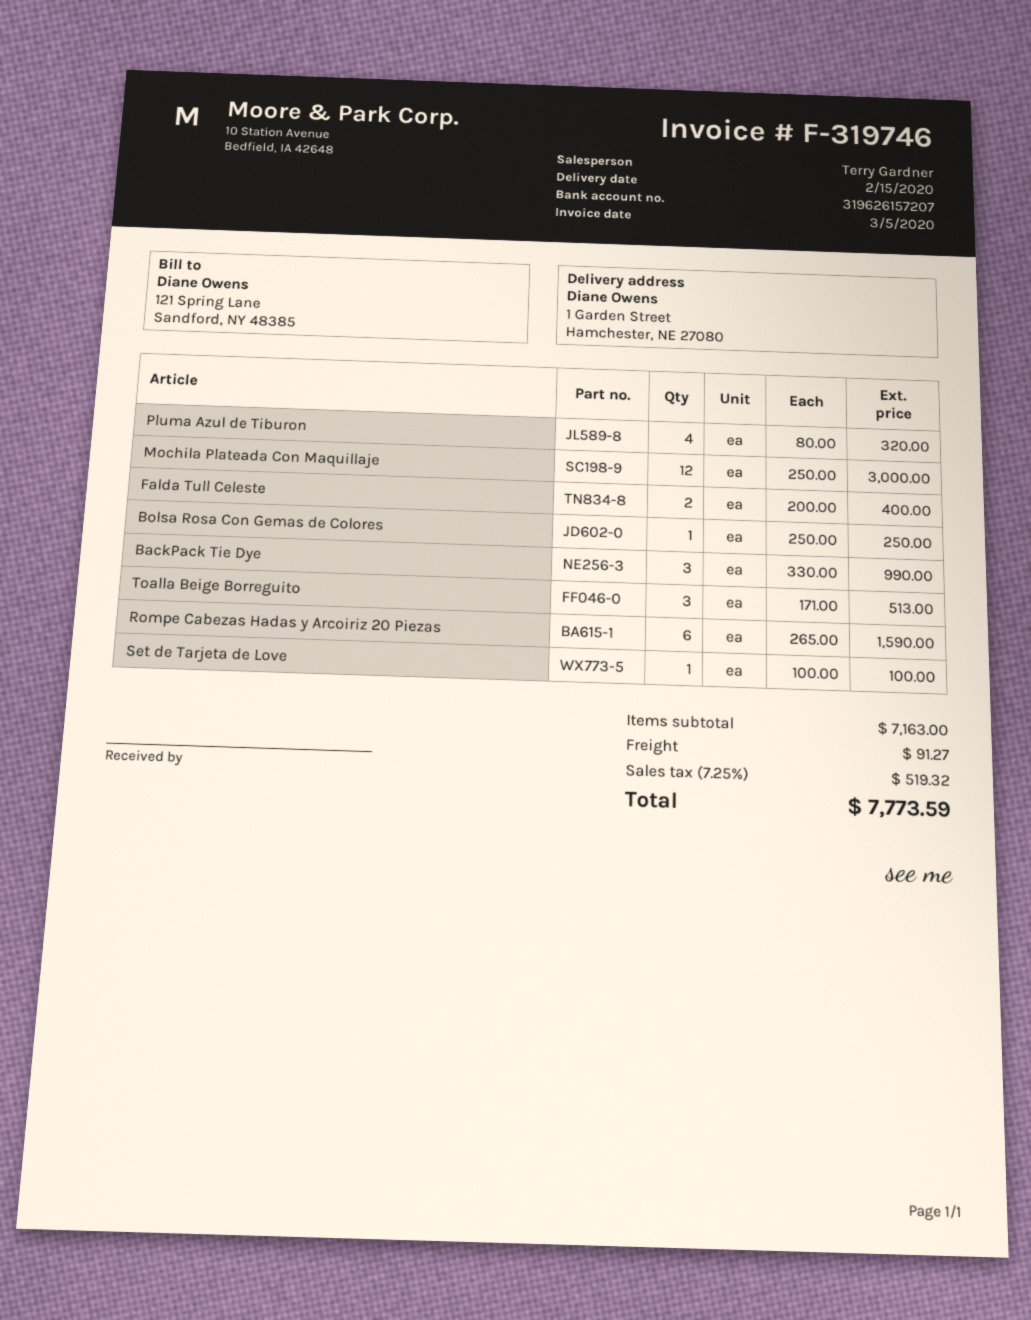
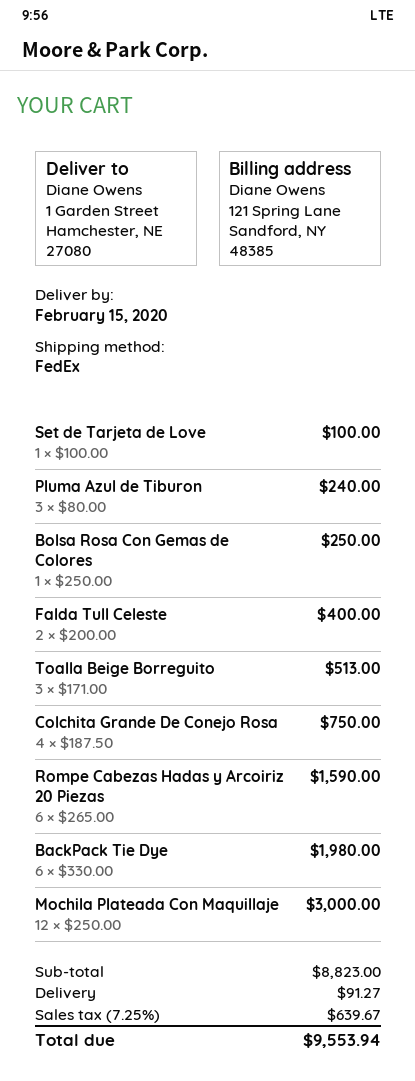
Pluma Azul de Tiburon: 4 x 80.00 = 320.00 -> 3 x 80.00 = 240.00
BackPack Tie Dye: 3 x 330.00 = 990.00 -> 6 x 330.00 = 1980.00
Colchita Grande De Conejo Rosa: none -> 4 x 187.50 = 750.00
subtotal: 7163.00 -> 8823.00
tax: 7.25% = 519.32 -> 7.25% = 639.67
total: 7773.59 -> 9553.94

